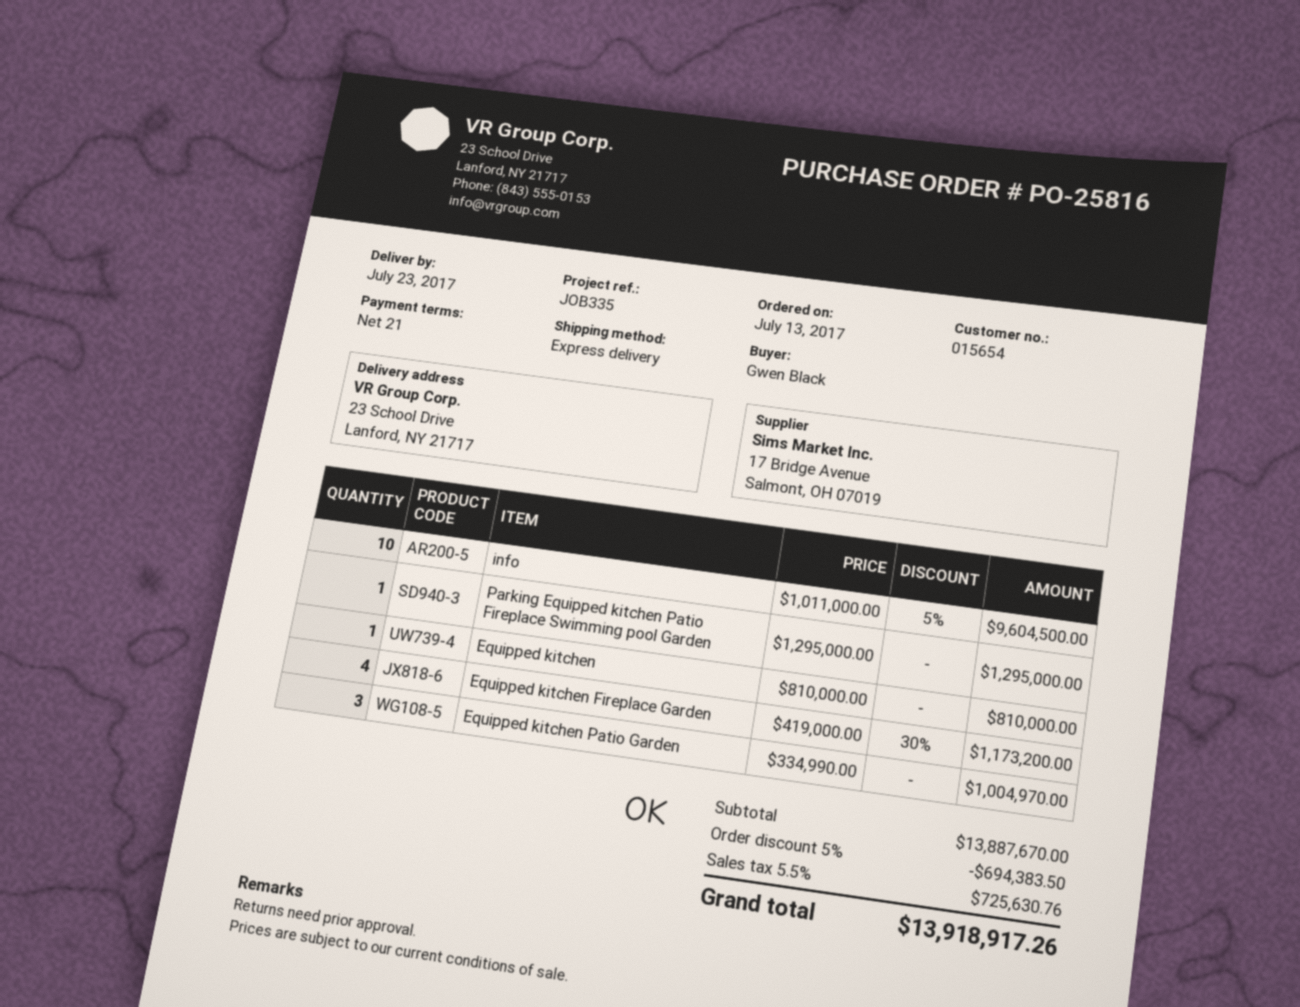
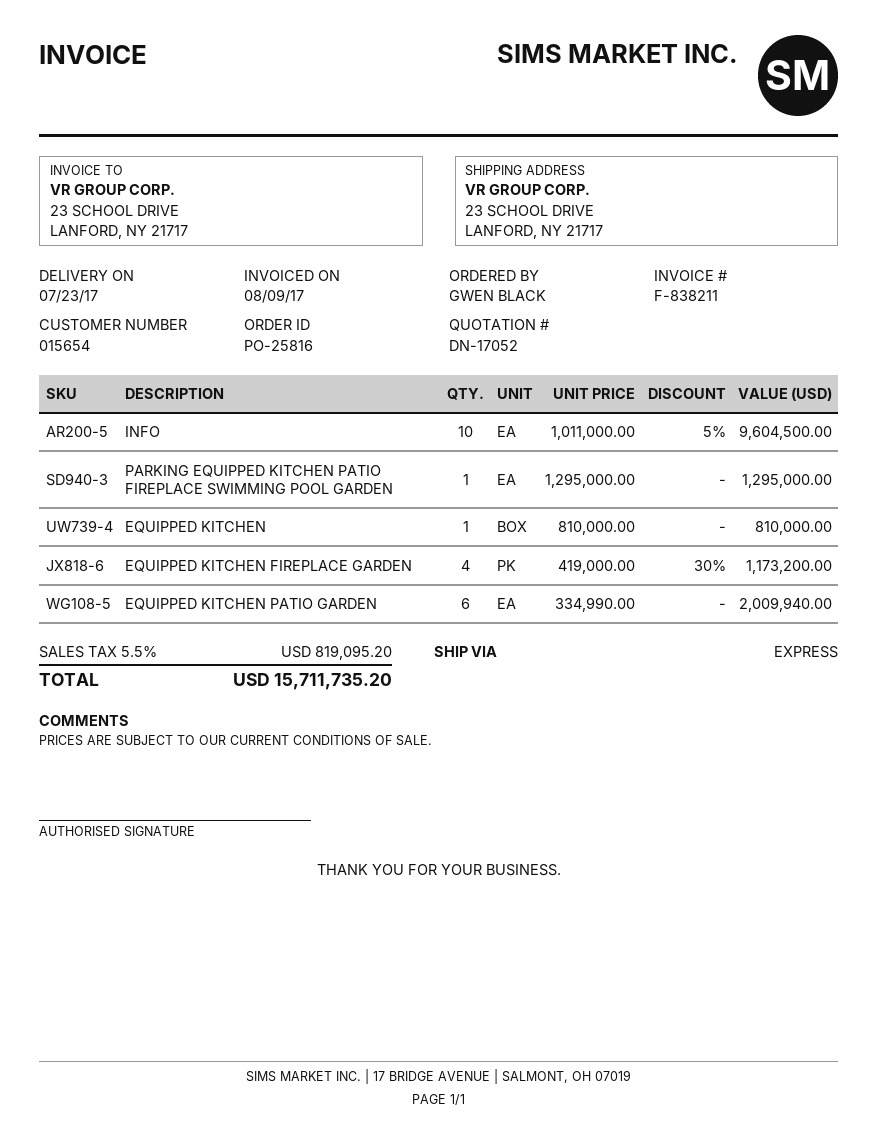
Equipped kitchen Patio Garden: 3 x 334990.00 = 1004970.00 -> 6 x 334990.00 = 2009940.00
discount: 5% = 694383.50 -> none
tax: 5.5% = 725630.76 -> 5.5% = 819095.20
total: 13918917.26 -> 15711735.20

